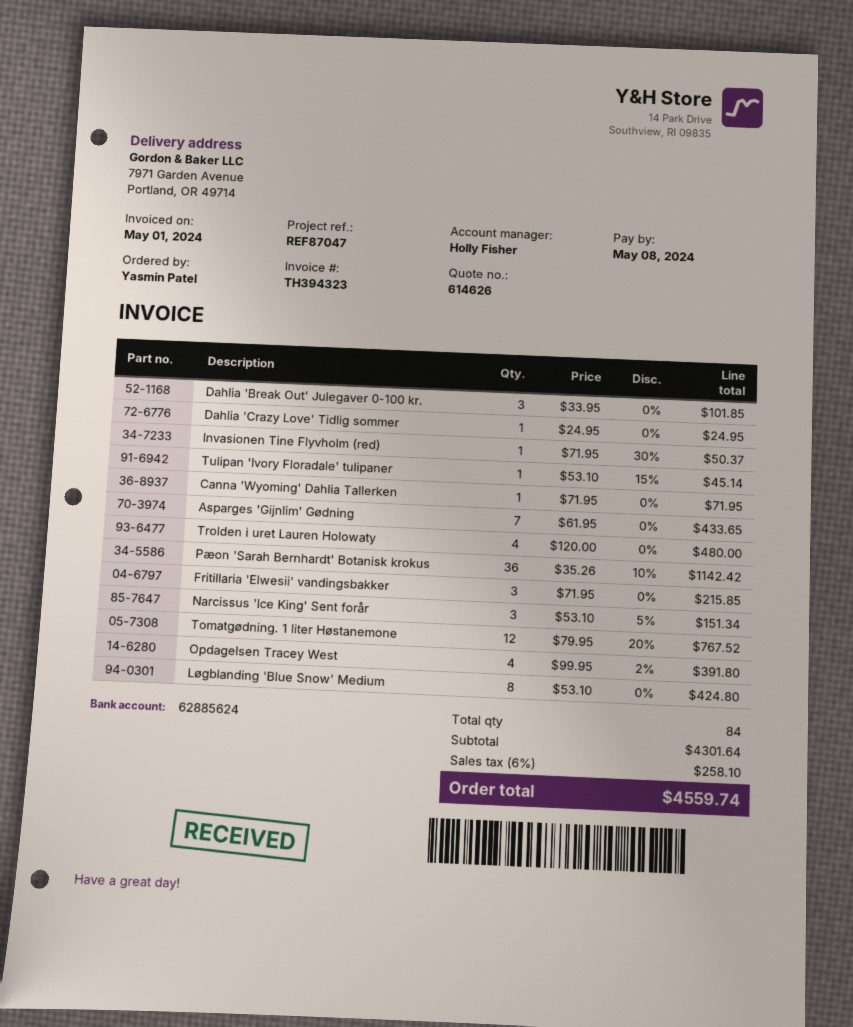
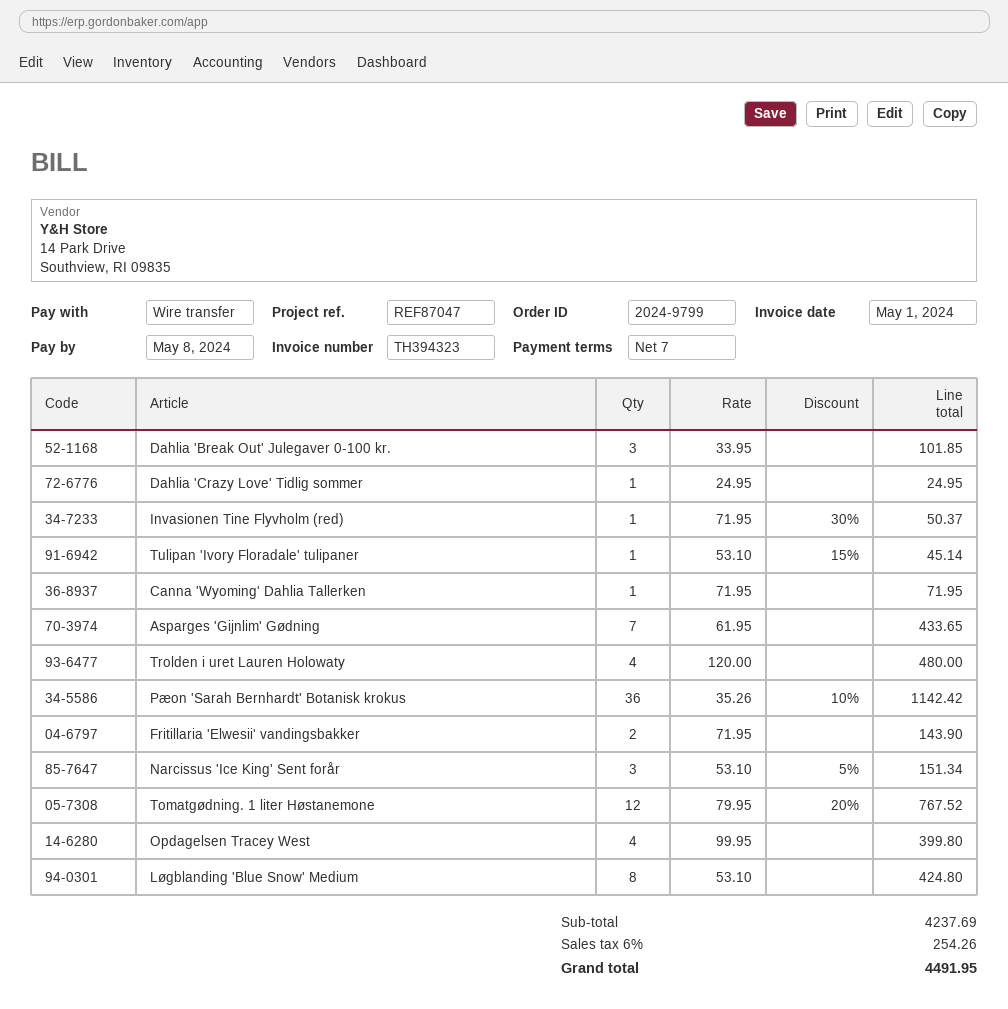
Fritillaria 'Elwesii' vandingsbakker: 3 x 71.95 = 215.85 -> 2 x 71.95 = 143.90
Opdagelsen Tracey West: 4 x 99.95 - 2% = 391.80 -> 4 x 99.95 = 399.80
subtotal: 4301.64 -> 4237.69
tax: 6% = 258.10 -> 6% = 254.26
total: 4559.74 -> 4491.95

